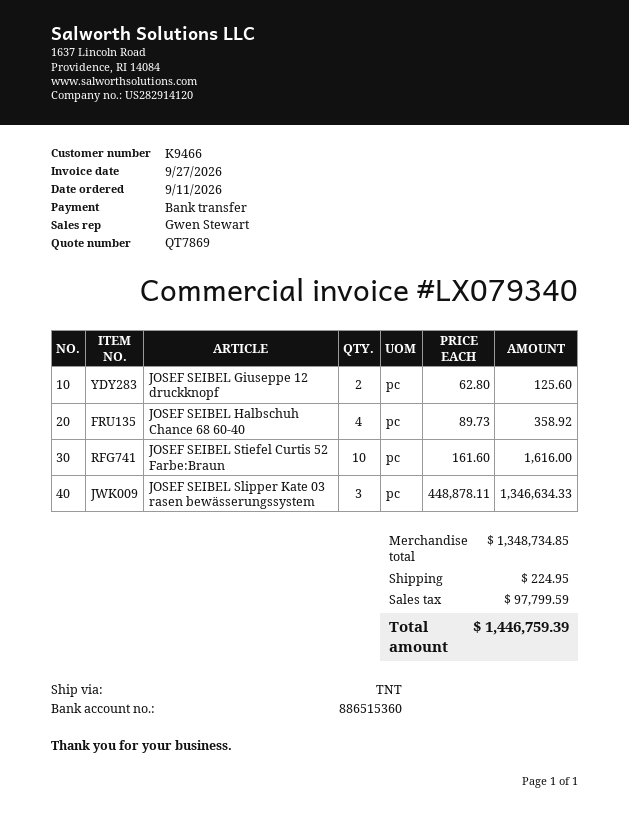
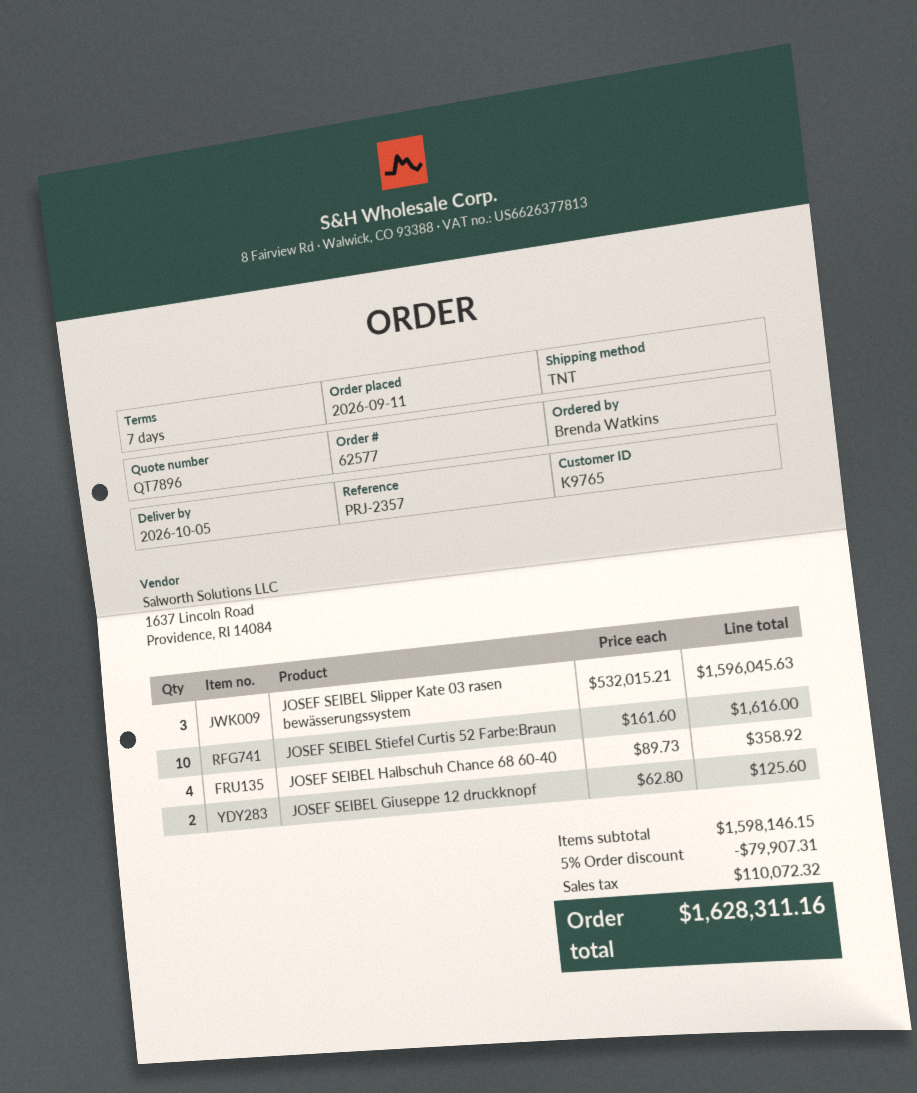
quote number: QT7869 -> QT7896
customer number: K9466 -> K9765
JOSEF SEIBEL Slipper Kate 03 rasen bewässerungssystem: 3 x 448878.11 = 1346634.33 -> 3 x 532015.21 = 1596045.63
subtotal: 1348734.85 -> 1598146.15
discount: none -> 5% = 79907.31
shipping: 224.95 -> none
tax: 97799.59 -> 110072.32
total: 1446759.39 -> 1628311.16

